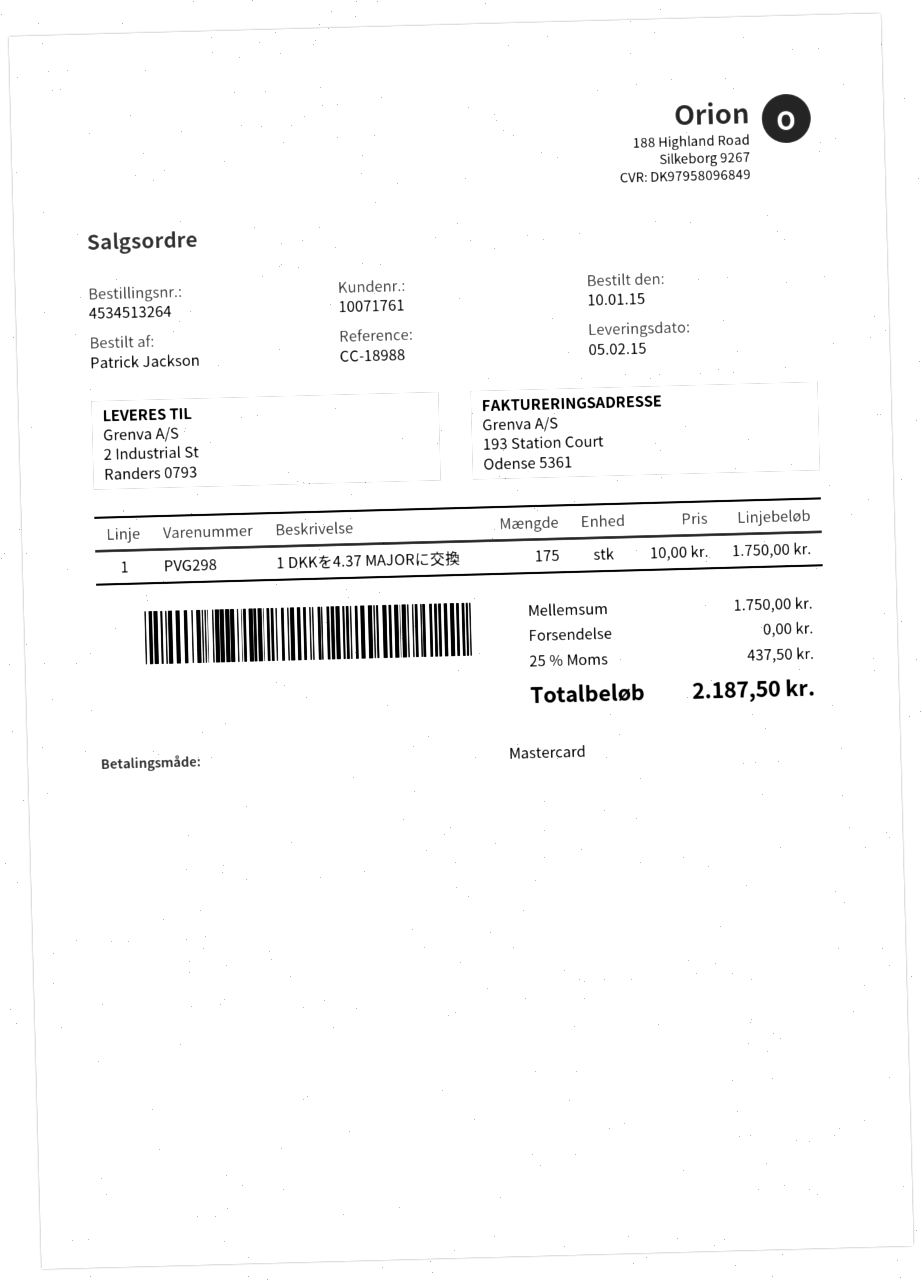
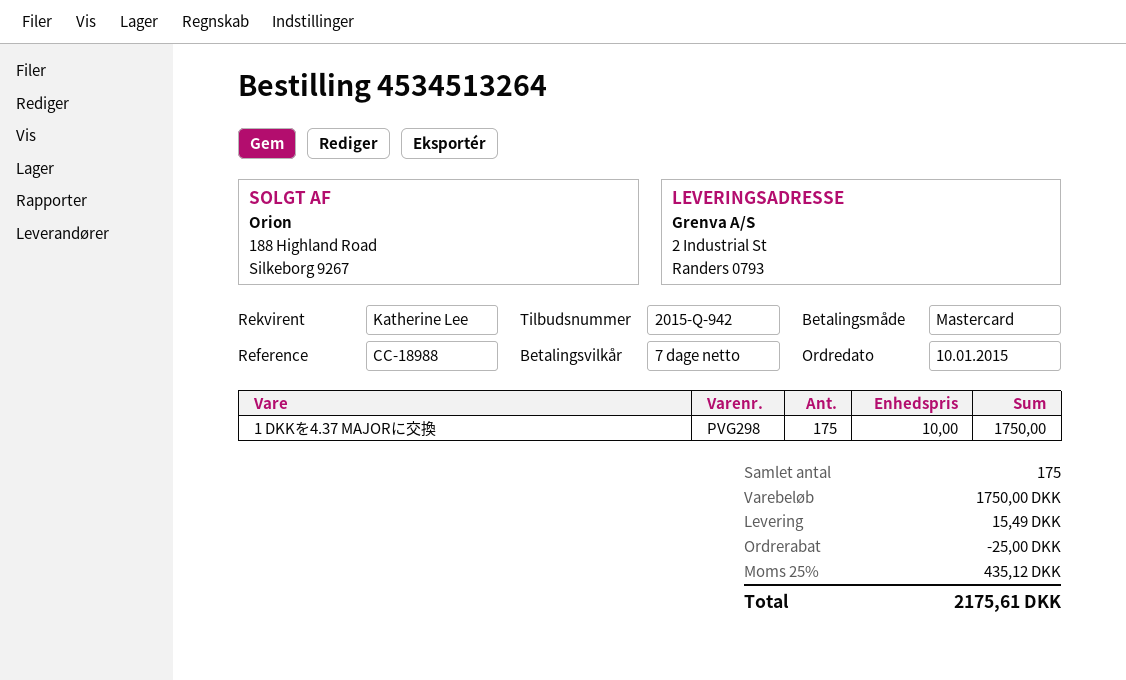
ordered by: Patrick Jackson -> Katherine Lee
discount: none -> 25.00
shipping: 0.00 -> 15.49
tax: 25% = 437.50 -> 25% = 435.12
total: 2187.50 -> 2175.61

